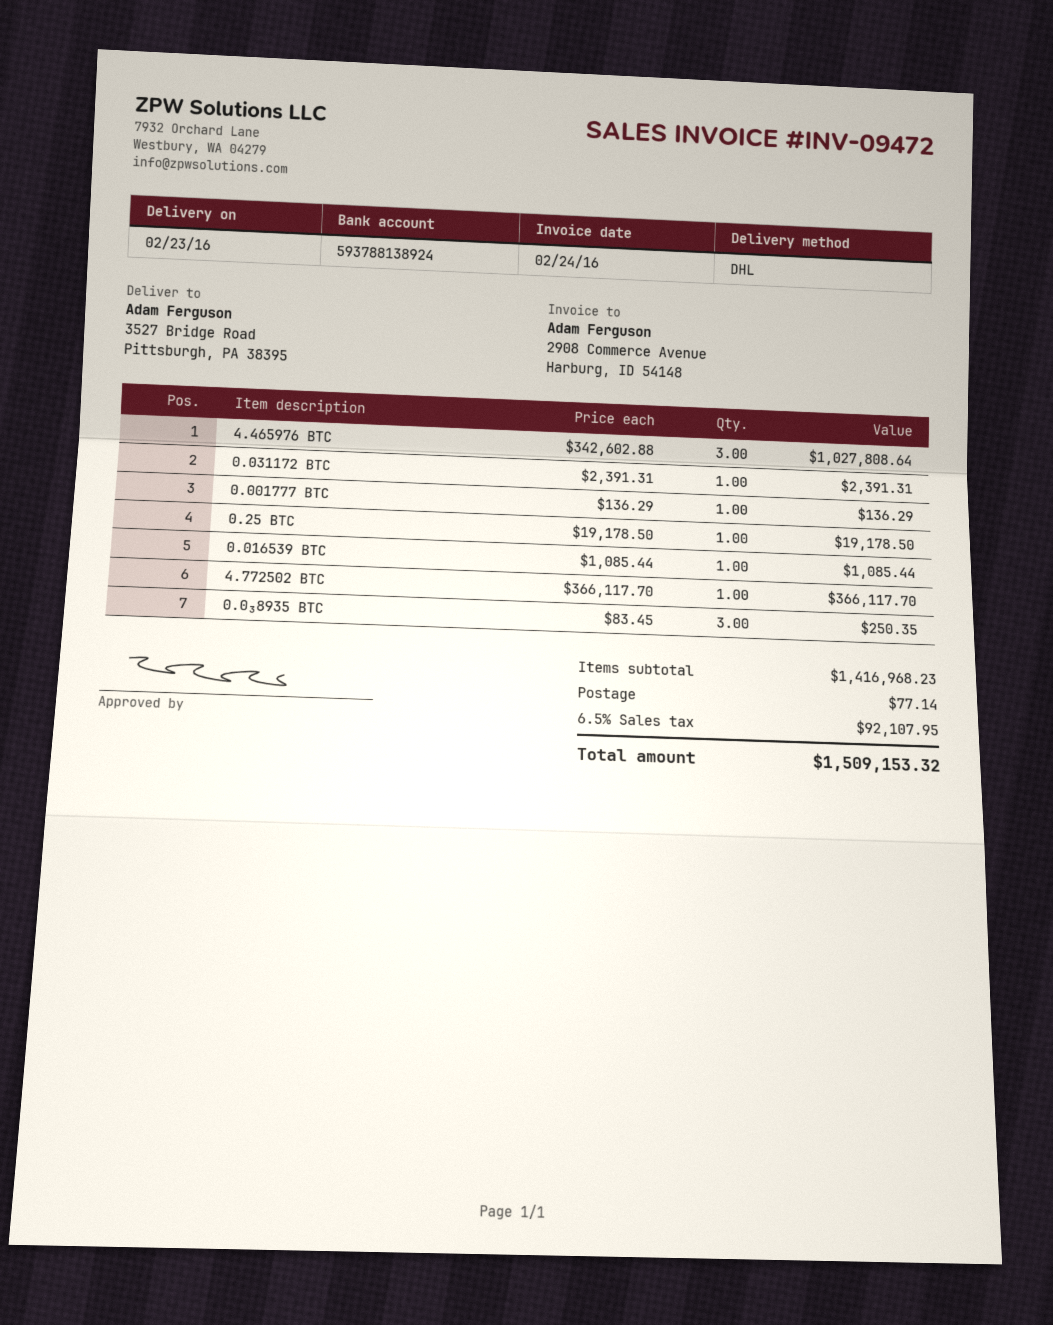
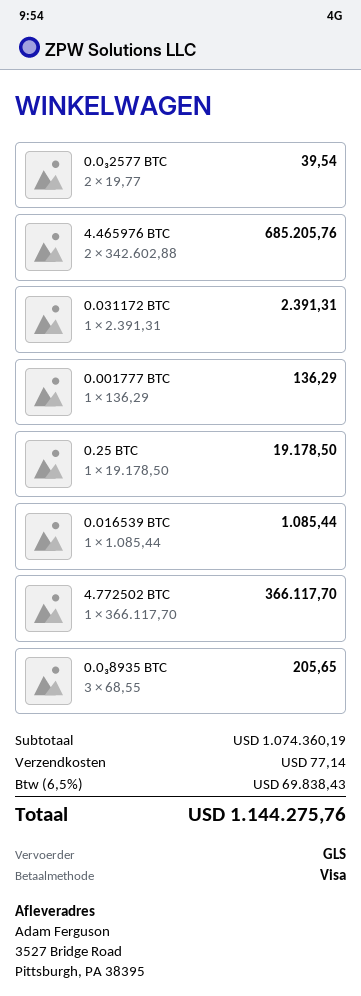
shipping method: DHL -> GLS
4.465976 BTC: 3 x 342602.88 = 1027808.64 -> 2 x 342602.88 = 685205.76
0.0₃8935 BTC: 3 x 83.45 = 250.35 -> 3 x 68.55 = 205.65
0.0₃2577 BTC: none -> 2 x 19.77 = 39.54
subtotal: 1416968.23 -> 1074360.19
tax: 6.5% = 92107.95 -> 6.5% = 69838.43
total: 1509153.32 -> 1144275.76

